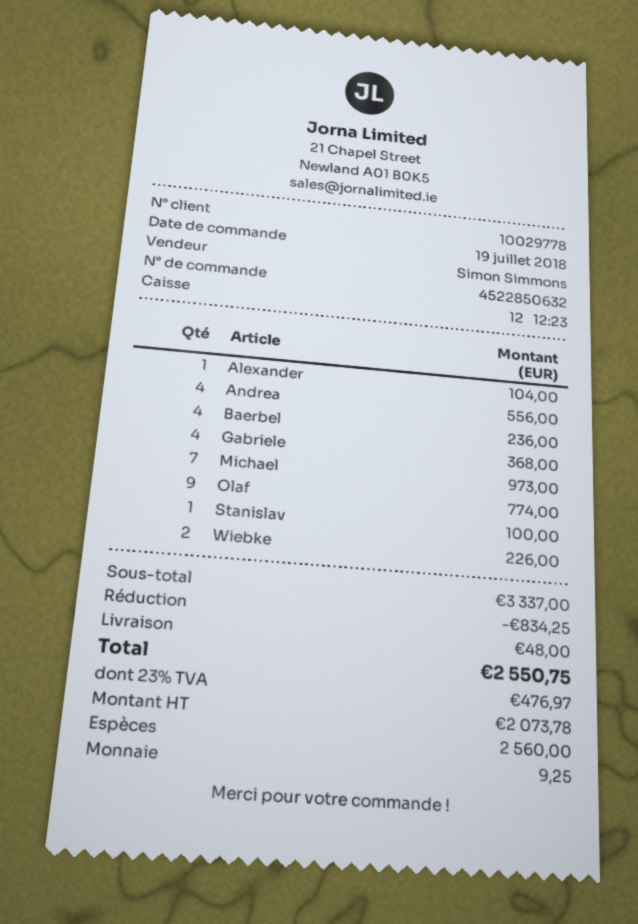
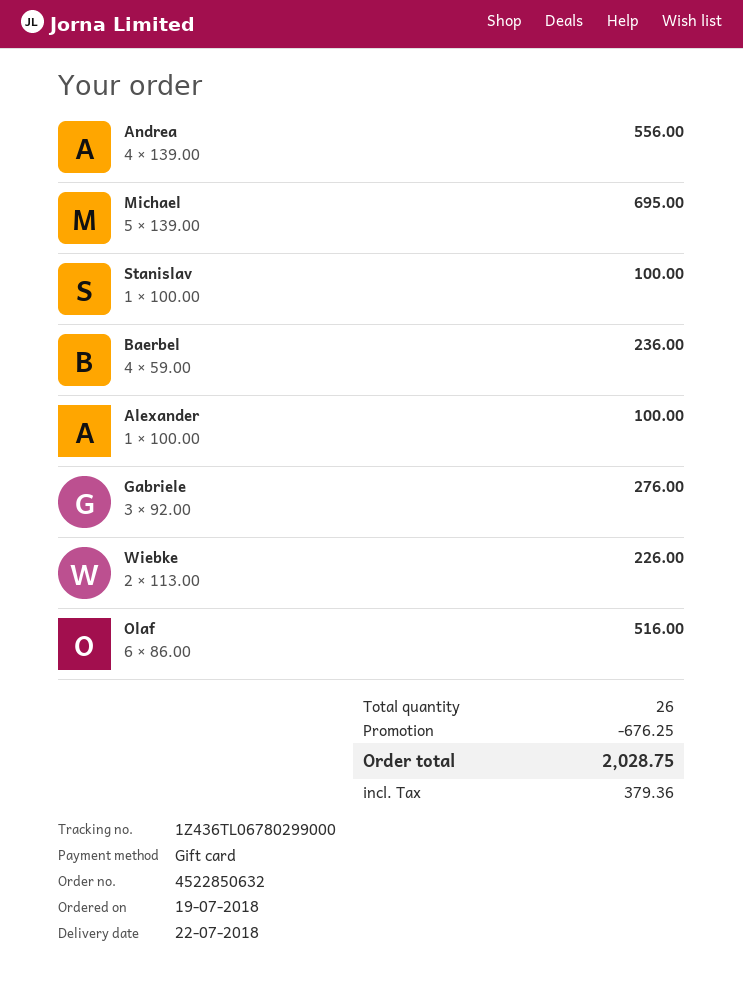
payment method: cash -> gift card
Alexander: 1 for 104.00 -> 1 for 100.00
Gabriele: 4 for 368.00 -> 3 for 276.00
Michael: 7 for 973.00 -> 5 for 695.00
Olaf: 9 for 774.00 -> 6 for 516.00
discount: 834.25 -> 676.25
shipping: 48.00 -> none
tax: 476.97 -> 379.36
total: 2550.75 -> 2028.75

